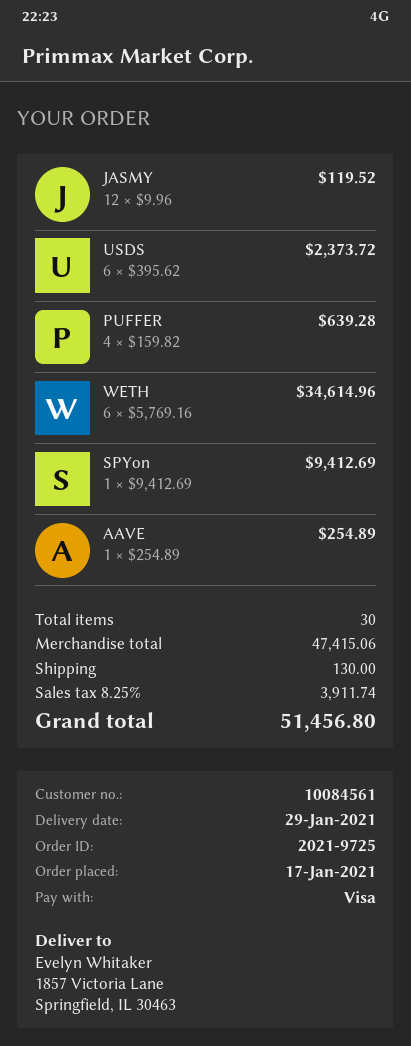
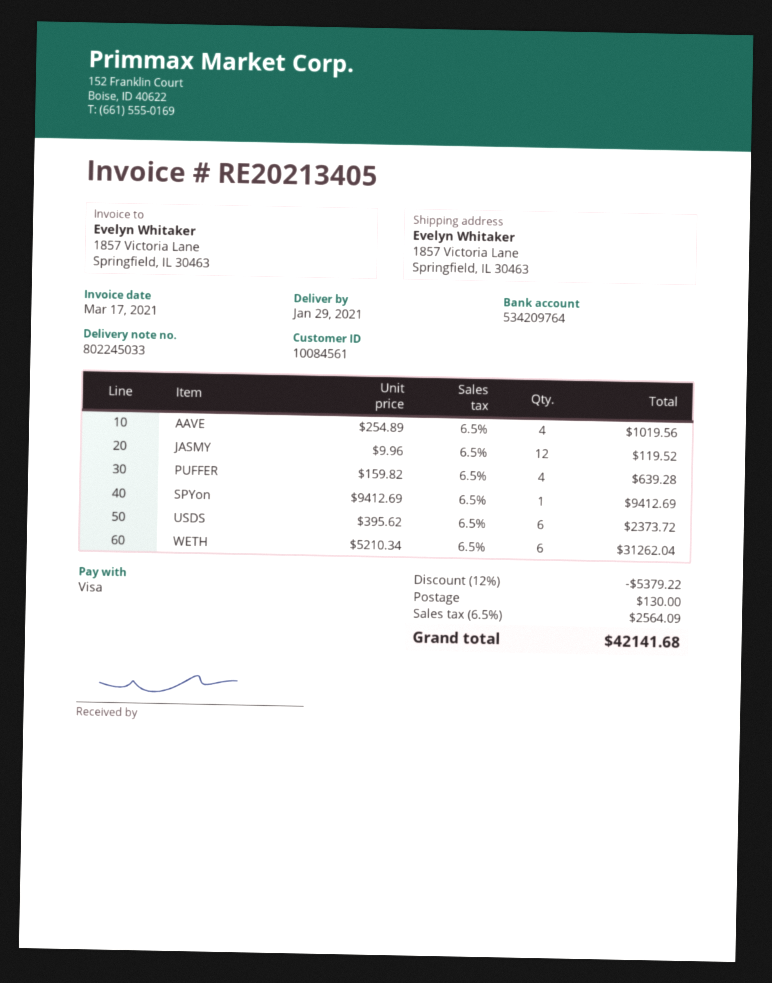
WETH: 6 x 5769.16 = 34614.96 -> 6 x 5210.34 = 31262.04
AAVE: 1 x 254.89 = 254.89 -> 4 x 254.89 = 1019.56
discount: none -> 12% = 5379.22
tax: 8.25% = 3911.74 -> 6.5% = 2564.09
total: 51456.80 -> 42141.68

